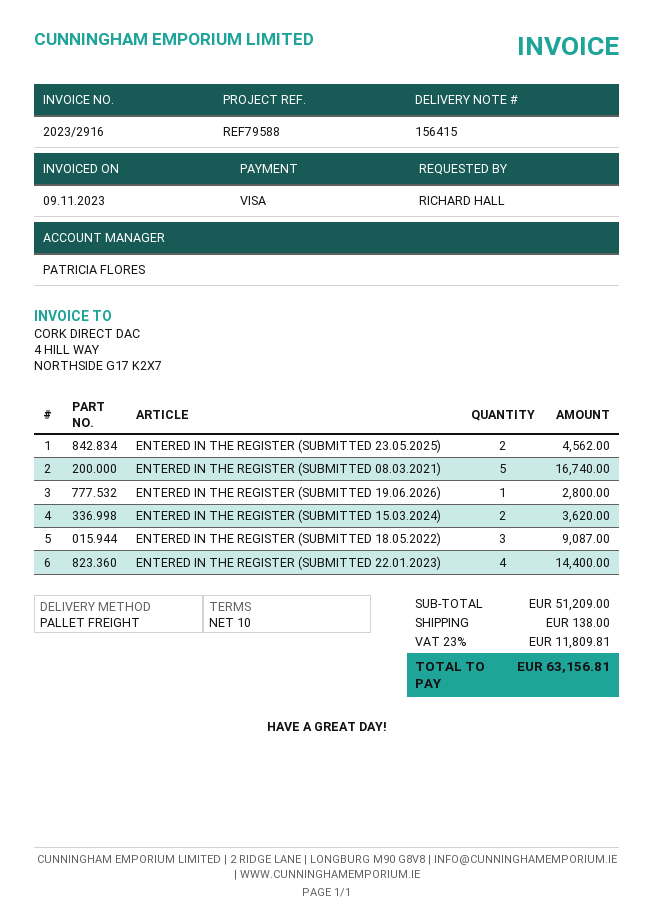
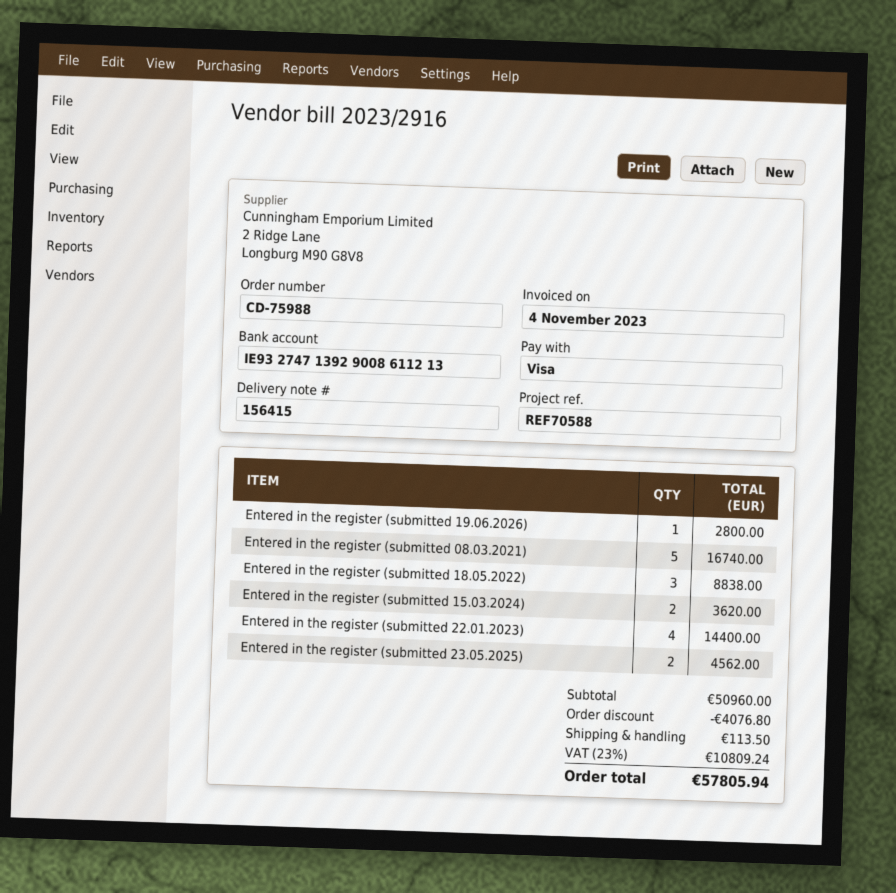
invoice date: 2023-11-09 -> 2023-11-04
reference: REF79588 -> REF70588
ENTERED IN THE REGISTER (SUBMITTED 18.05.2022): 3 for 9087.00 -> 3 for 8838.00
subtotal: 51209.00 -> 50960.00
discount: none -> 4076.80
shipping: 138.00 -> 113.50
tax: 23% = 11809.81 -> 23% = 10809.24
total: 63156.81 -> 57805.94

